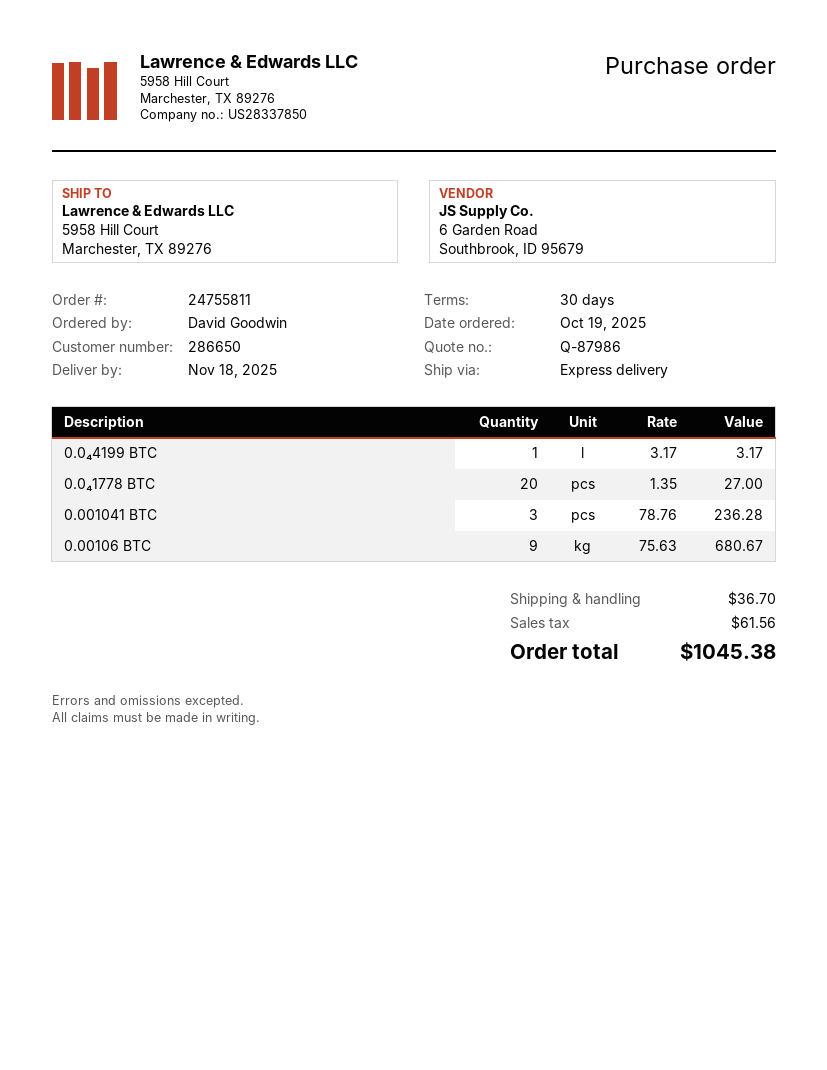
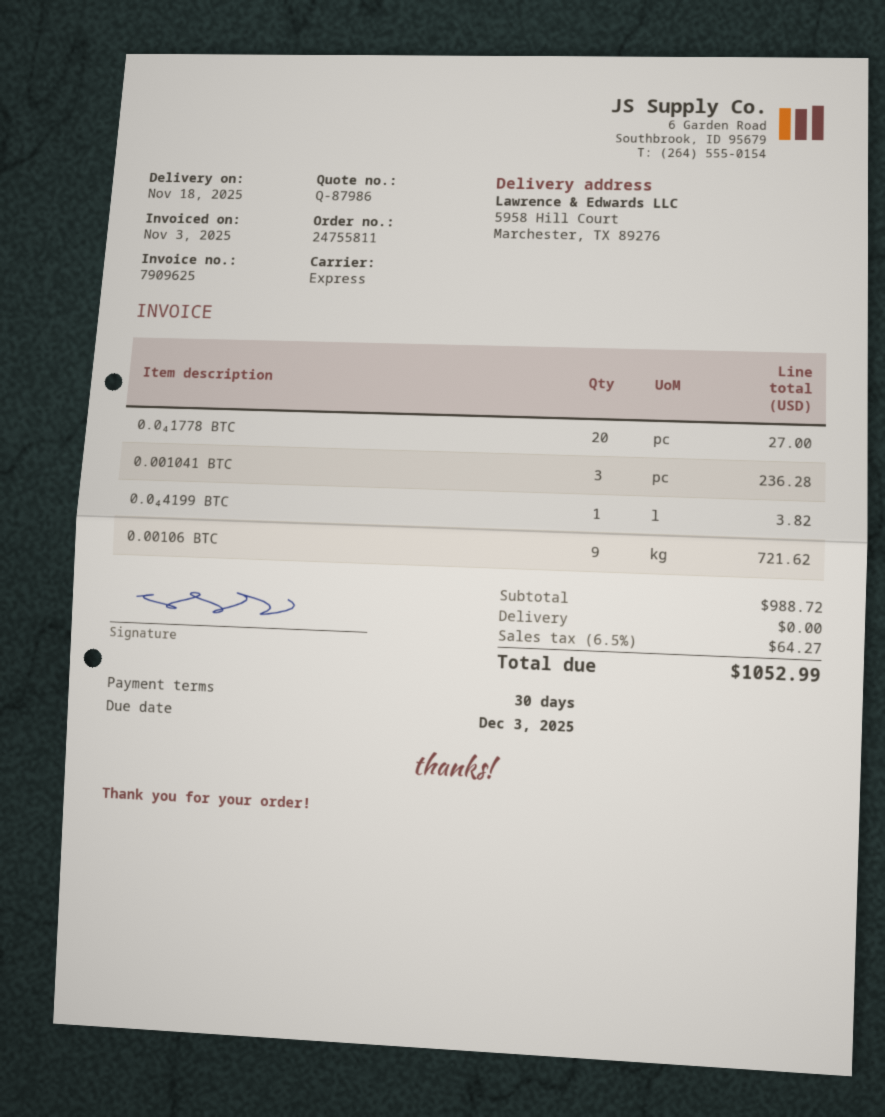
0.0₄4199 BTC: 1 for 3.17 -> 1 for 3.82
0.00106 BTC: 9 for 680.67 -> 9 for 721.62
shipping: 36.70 -> 0.00
tax: 61.56 -> 64.27
total: 1045.38 -> 1052.99

